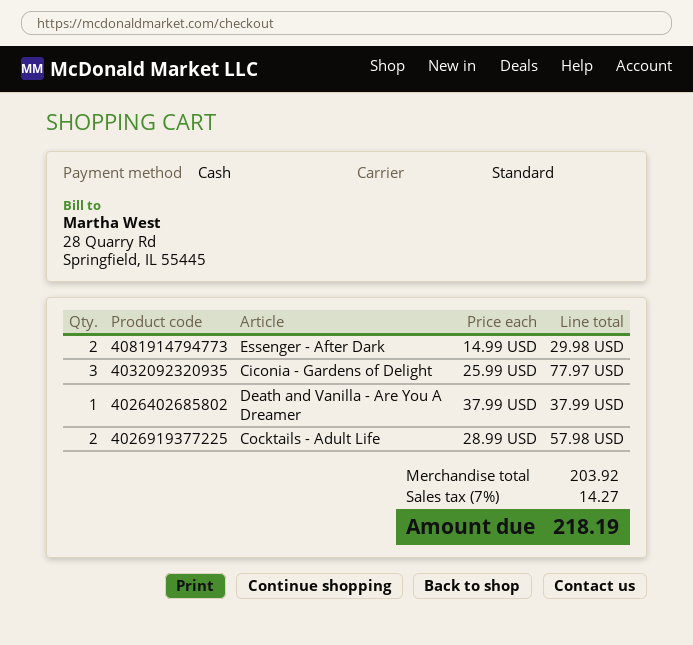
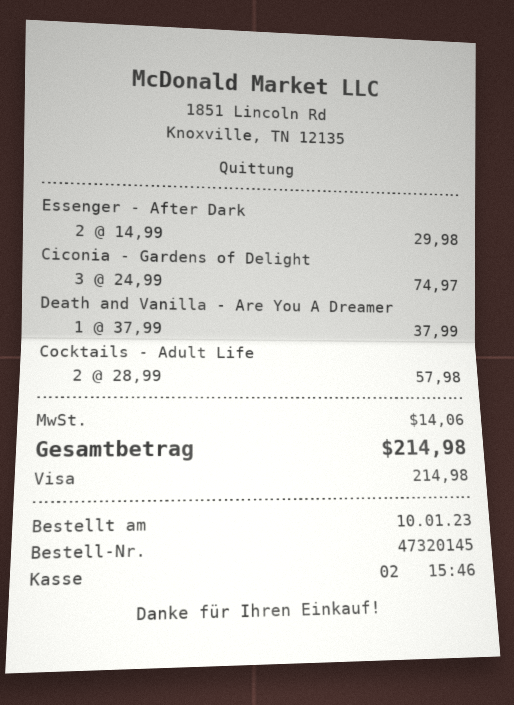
payment method: cash -> Visa
Ciconia - Gardens of Delight: 3 x 25.99 = 77.97 -> 3 x 24.99 = 74.97
tax: 14.27 -> 14.06
total: 218.19 -> 214.98

